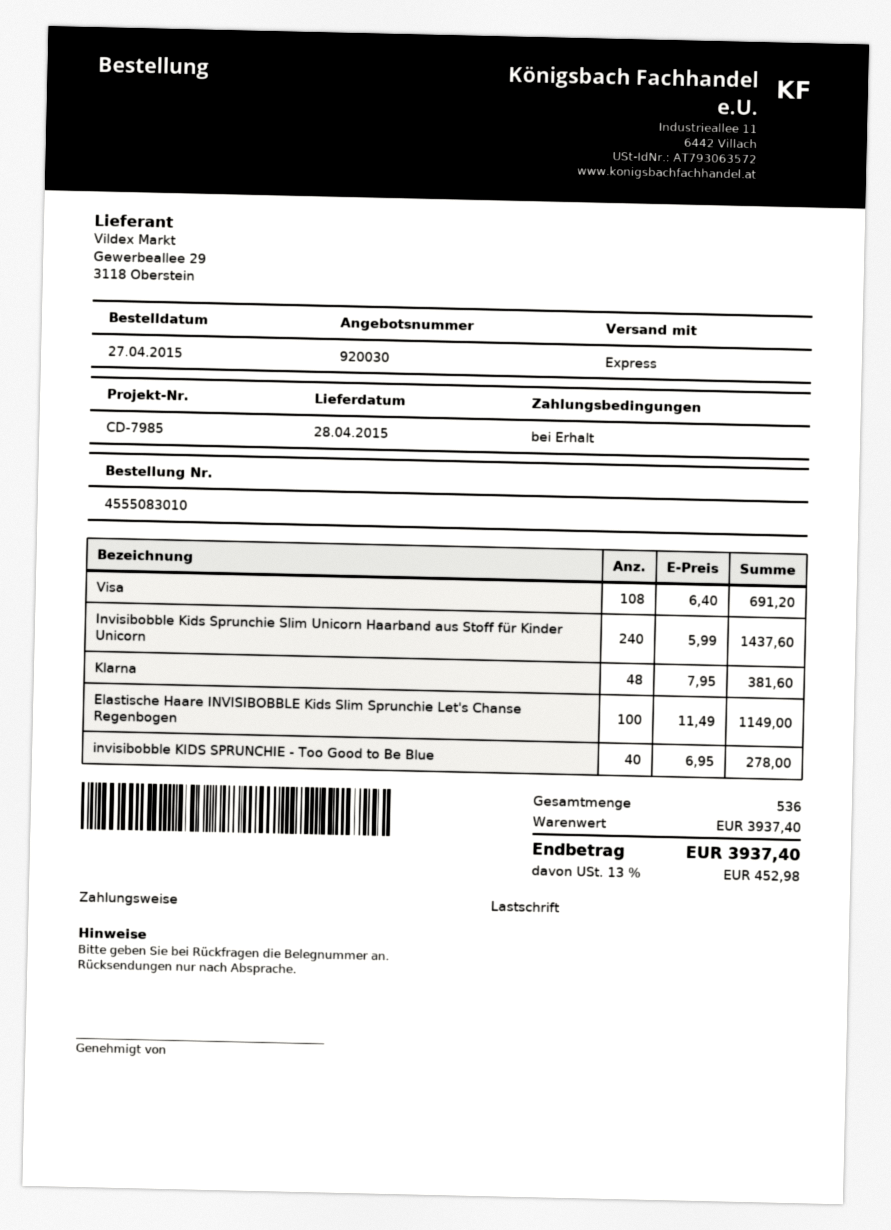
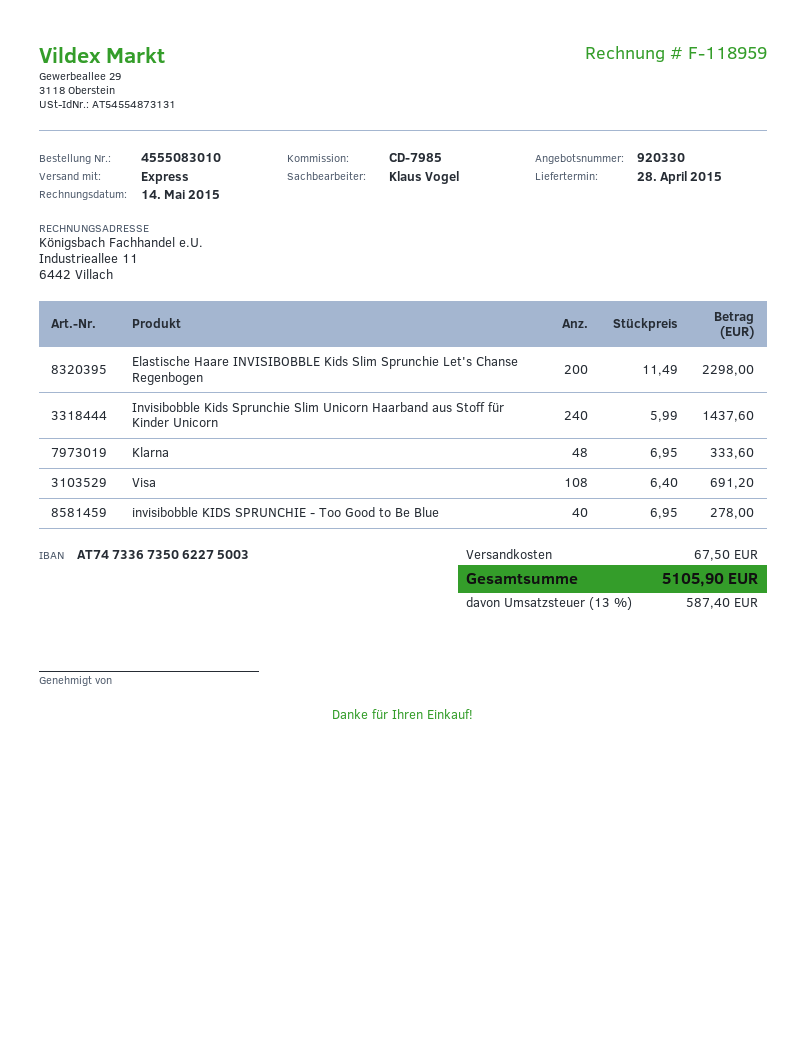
quote number: 920030 -> 920330
Klarna: 48 x 7.95 = 381.60 -> 48 x 6.95 = 333.60
Elastische Haare INVISIBOBBLE Kids Slim Sprunchie Let's Chanse Regenbogen: 100 x 11.49 = 1149.00 -> 200 x 11.49 = 2298.00
shipping: none -> 67.50
tax: 13% = 452.98 -> 13% = 587.40
total: 3937.40 -> 5105.90

